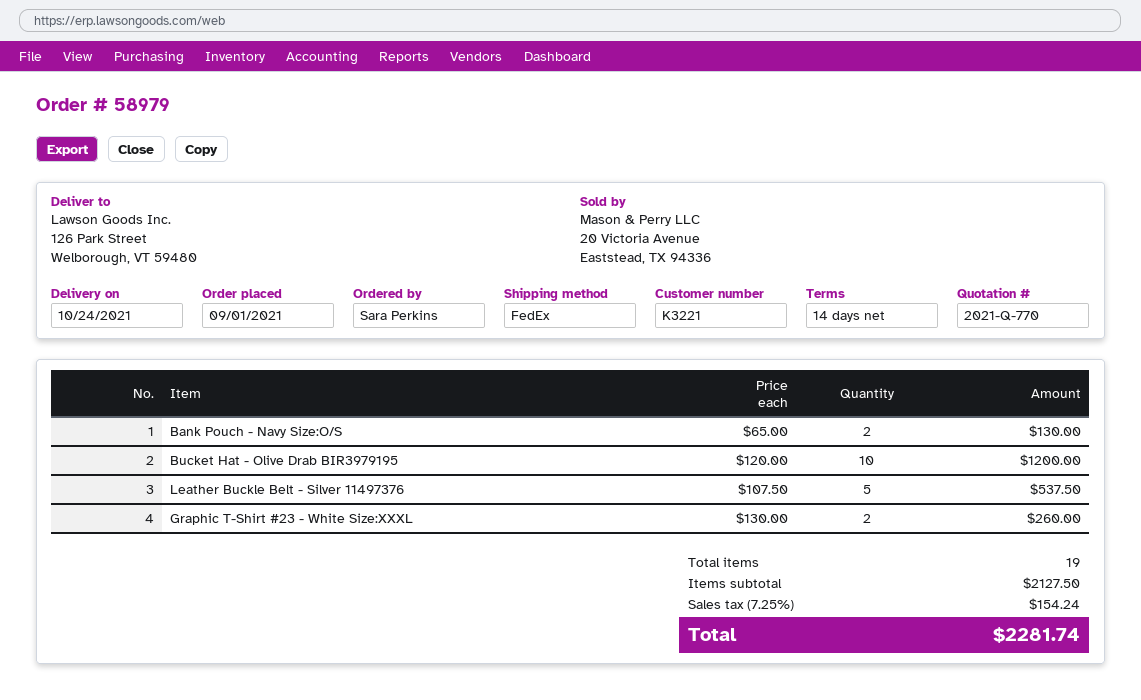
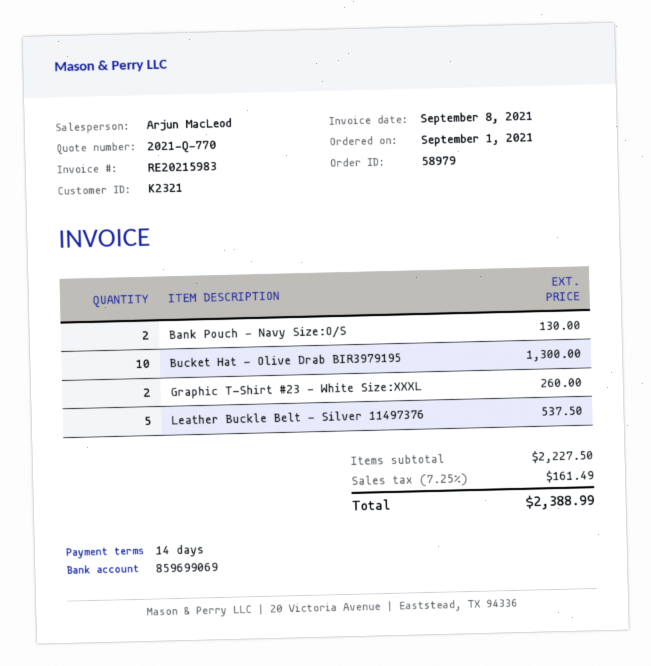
customer number: K3221 -> K2321
Bucket Hat - Olive Drab BIR3979195: 10 for 1200.00 -> 10 for 1300.00
subtotal: 2127.50 -> 2227.50
tax: 7.25% = 154.24 -> 7.25% = 161.49
total: 2281.74 -> 2388.99

